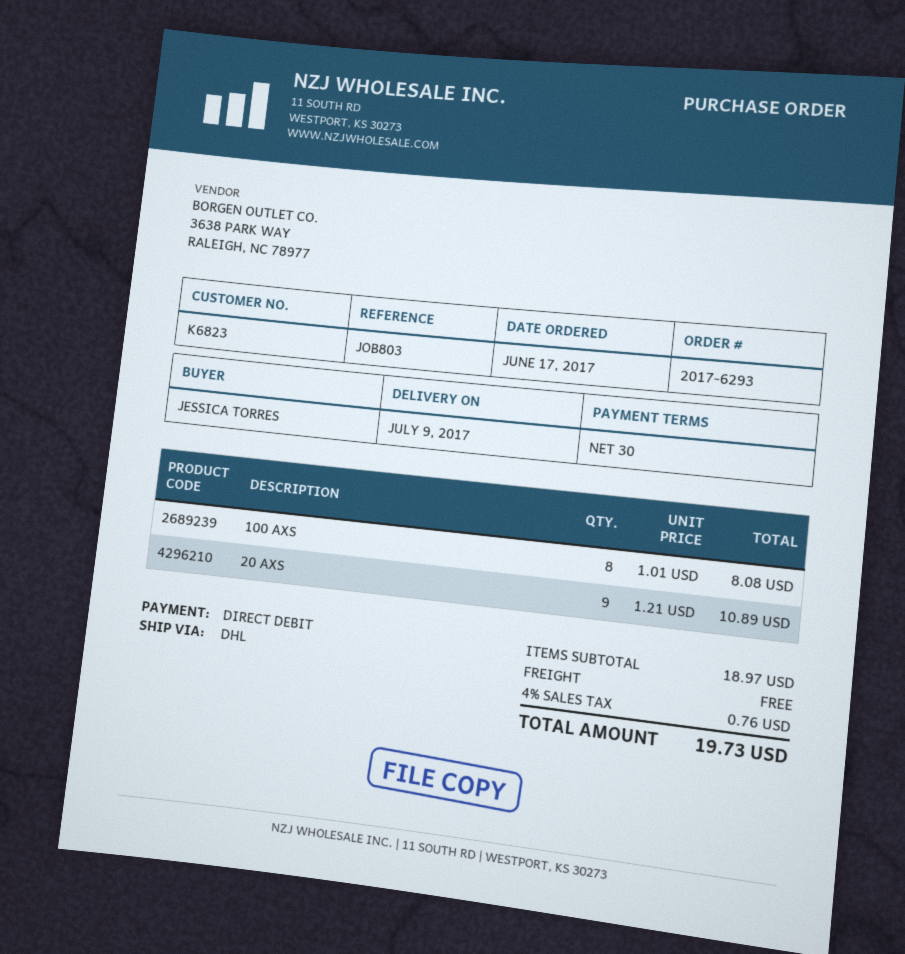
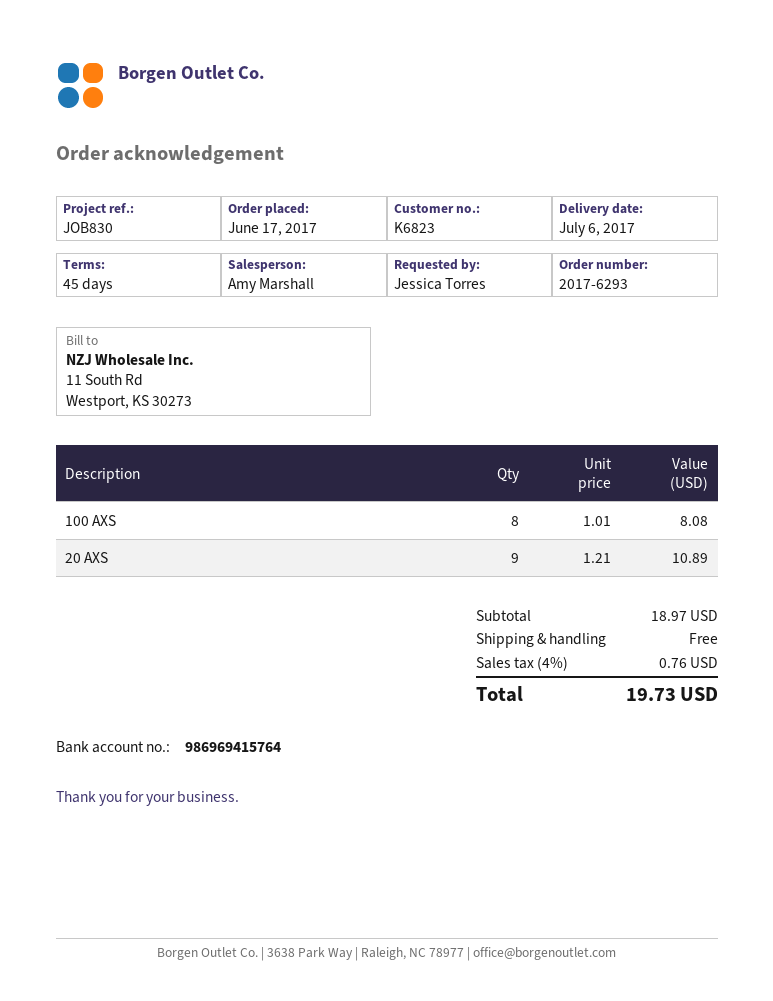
delivery date: 2017-07-09 -> 2017-07-06
payment terms: 30 days -> 45 days
reference: JOB803 -> JOB830

